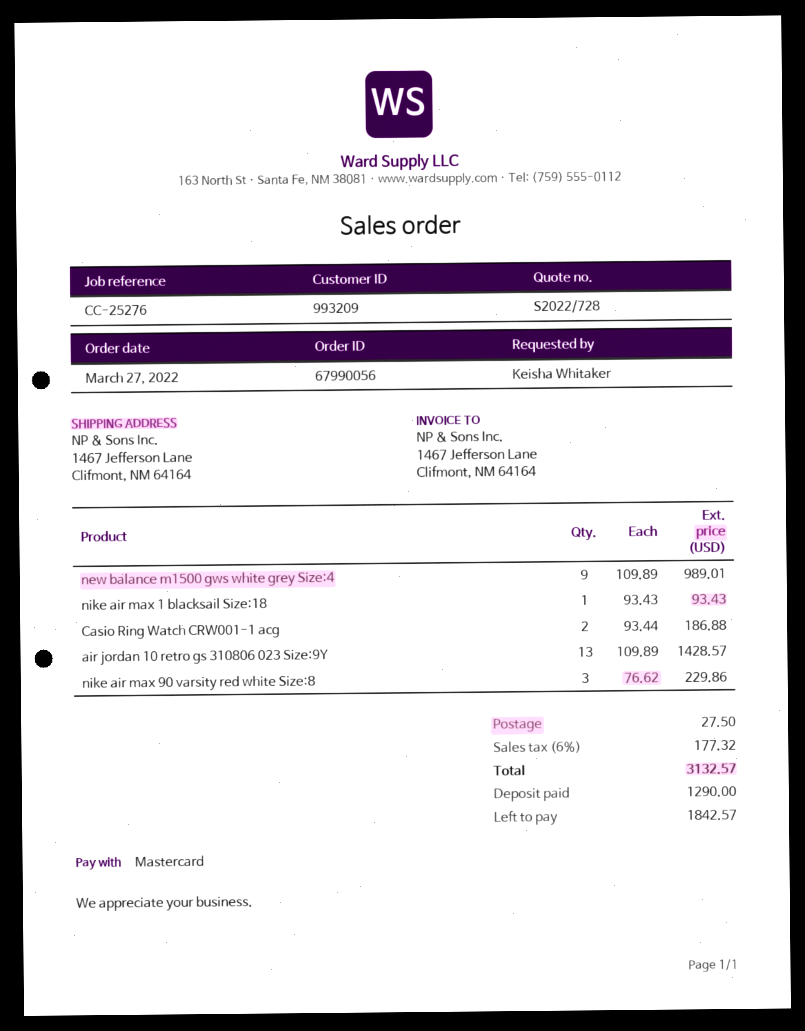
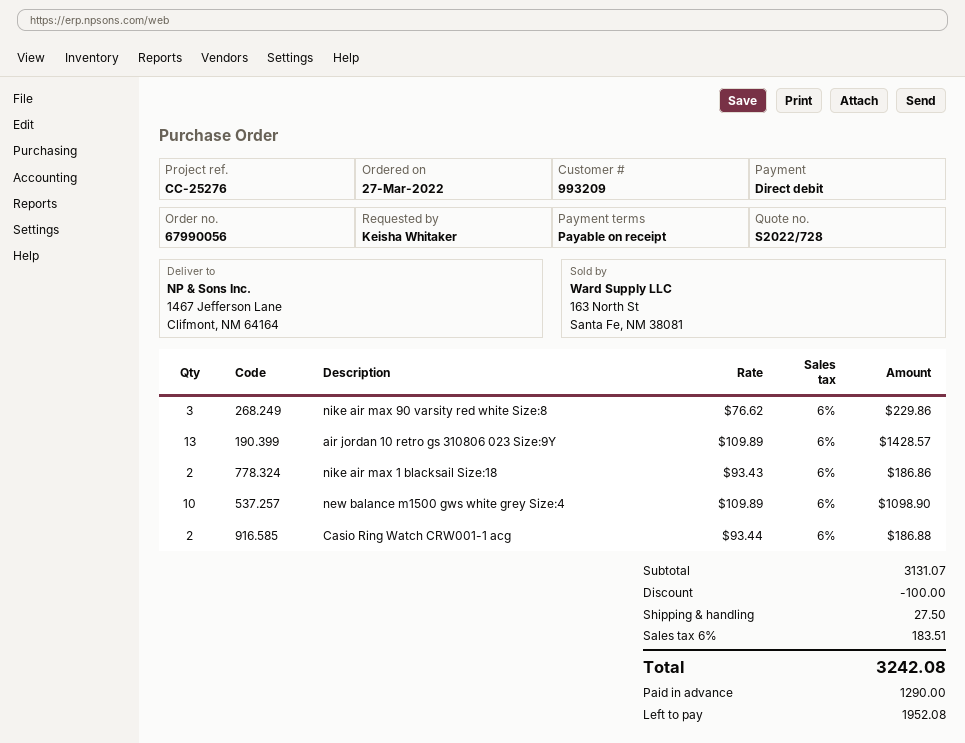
payment method: Mastercard -> direct debit
new balance m1500 gws white grey Size:4: 9 x 109.89 = 989.01 -> 10 x 109.89 = 1098.90
nike air max 1 blacksail Size:18: 1 x 93.43 = 93.43 -> 2 x 93.43 = 186.86
discount: none -> 100.00
tax: 6% = 177.32 -> 6% = 183.51
total: 3132.57 -> 3242.08
balance: 1842.57 -> 1952.08

